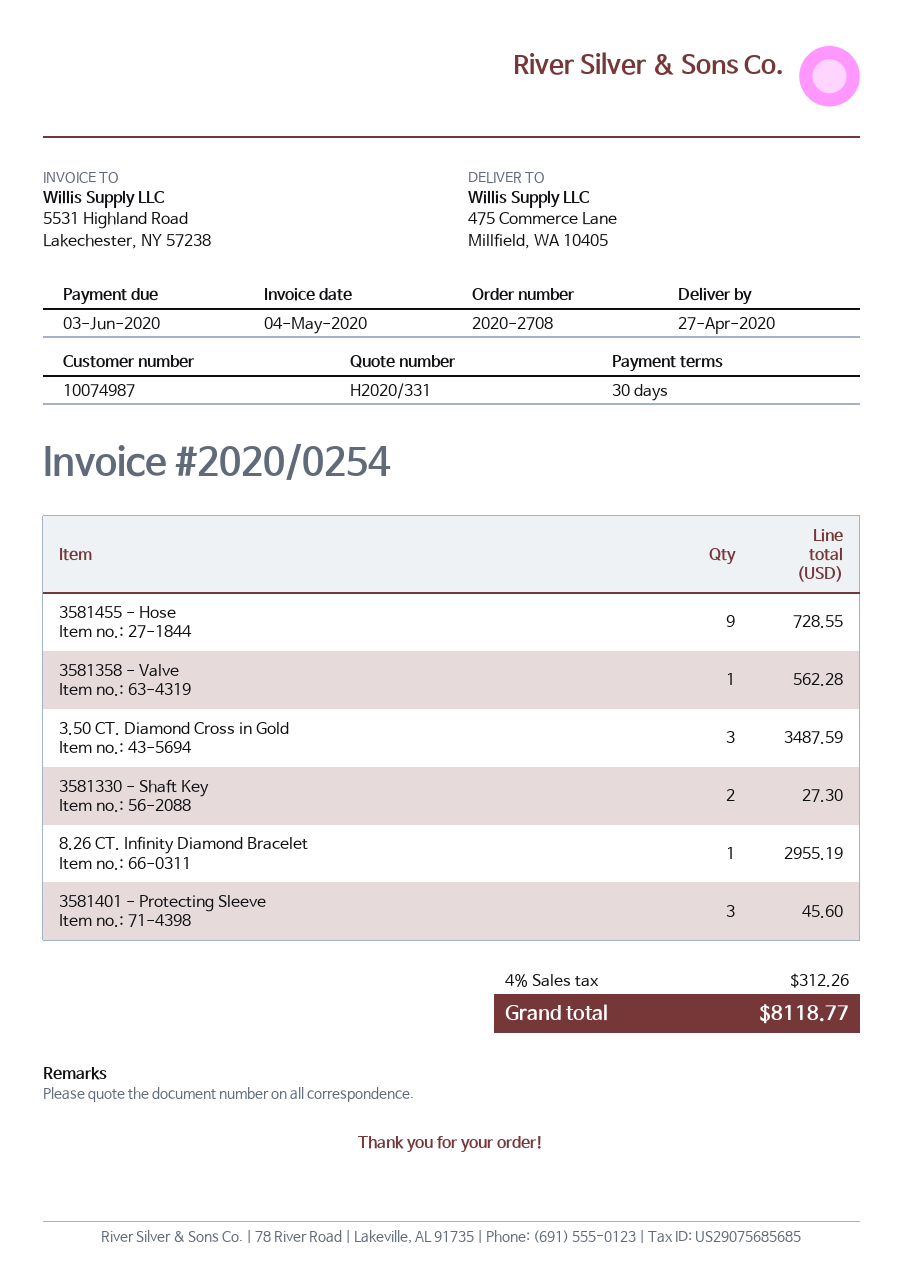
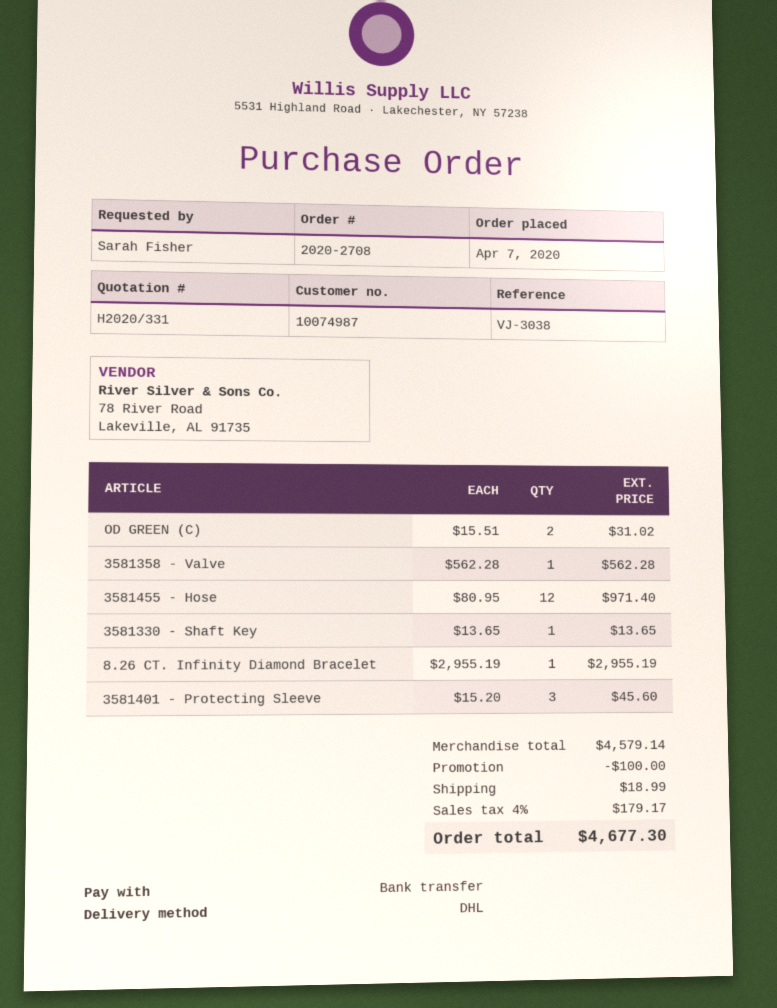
3581455 - Hose: 9 for 728.55 -> 12 for 971.40
3.50 CT. Diamond Cross in Gold: 3 for 3487.59 -> none
3581330 - Shaft Key: 2 for 27.30 -> 1 for 13.65
OD GREEN (C): none -> 2 for 31.02
discount: none -> 100.00
shipping: none -> 18.99
tax: 4% = 312.26 -> 4% = 179.17
total: 8118.77 -> 4677.30

